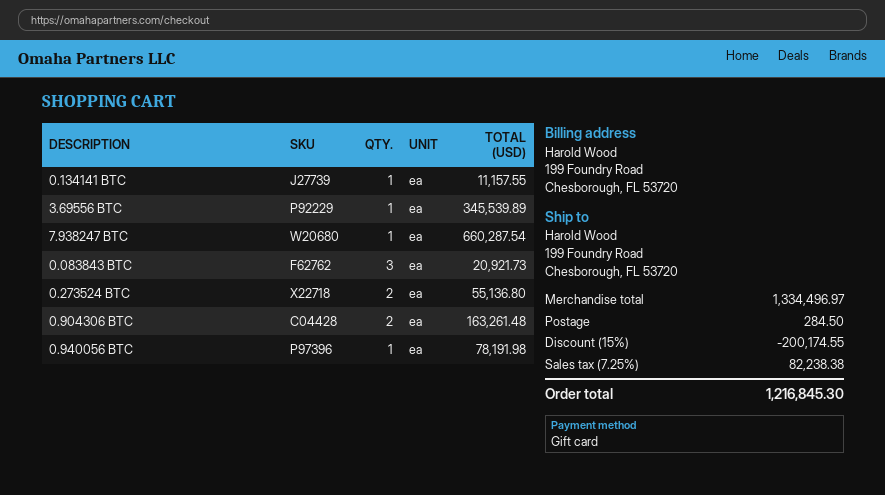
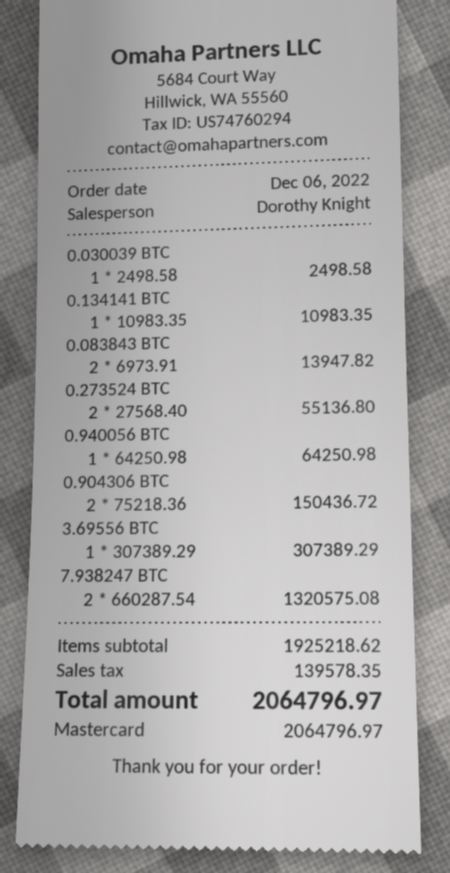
payment method: gift card -> Mastercard
0.134141 BTC: 1 for 11157.55 -> 1 for 10983.35
3.69556 BTC: 1 for 345539.89 -> 1 for 307389.29
7.938247 BTC: 1 for 660287.54 -> 2 for 1320575.08
0.083843 BTC: 3 for 20921.73 -> 2 for 13947.82
0.904306 BTC: 2 for 163261.48 -> 2 for 150436.72
0.940056 BTC: 1 for 78191.98 -> 1 for 64250.98
0.030039 BTC: none -> 1 for 2498.58
subtotal: 1334496.97 -> 1925218.62
discount: 15% = 200174.55 -> none
shipping: 284.50 -> none
tax: 82238.38 -> 139578.35
total: 1216845.30 -> 2064796.97

